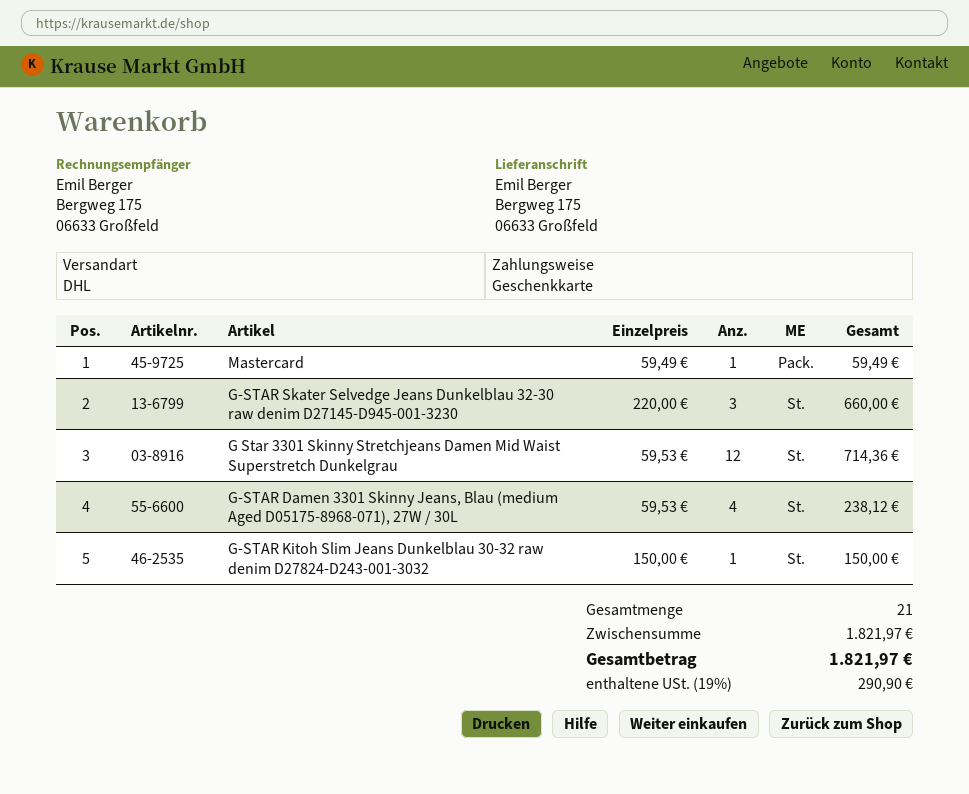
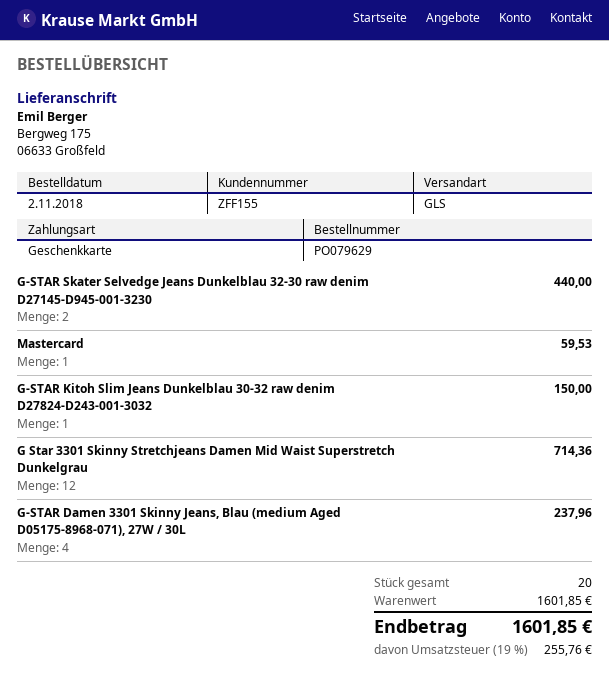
shipping method: DHL -> GLS
Mastercard: 1 for 59.49 -> 1 for 59.53
G-STAR Skater Selvedge Jeans Dunkelblau 32-30 raw denim D27145-D945-001-3230: 3 for 660.00 -> 2 for 440.00
G-STAR Damen 3301 Skinny Jeans, Blau (medium Aged D05175-8968-071), 27W / 30L: 4 for 238.12 -> 4 for 237.96
total quantity: 21 -> 20
subtotal: 1821.97 -> 1601.85
tax: 19% = 290.90 -> 19% = 255.76
total: 1821.97 -> 1601.85

